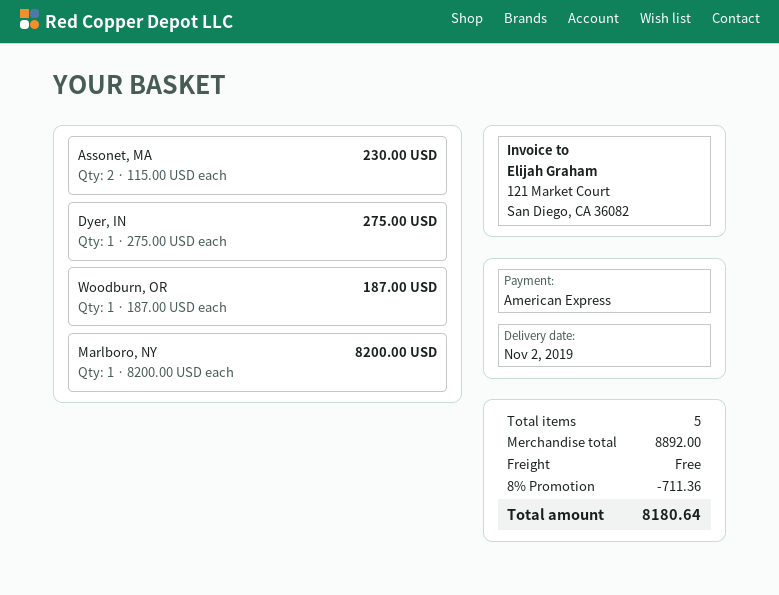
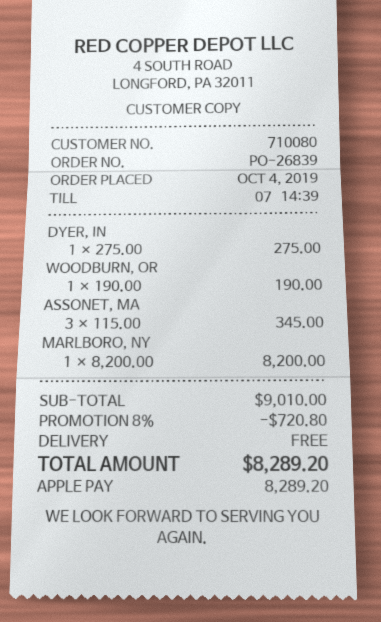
payment method: American Express -> Apple Pay
Assonet, MA: 2 x 115.00 = 230.00 -> 3 x 115.00 = 345.00
Woodburn, OR: 1 x 187.00 = 187.00 -> 1 x 190.00 = 190.00
subtotal: 8892.00 -> 9010.00
discount: 8% = 711.36 -> 8% = 720.80
total: 8180.64 -> 8289.20

